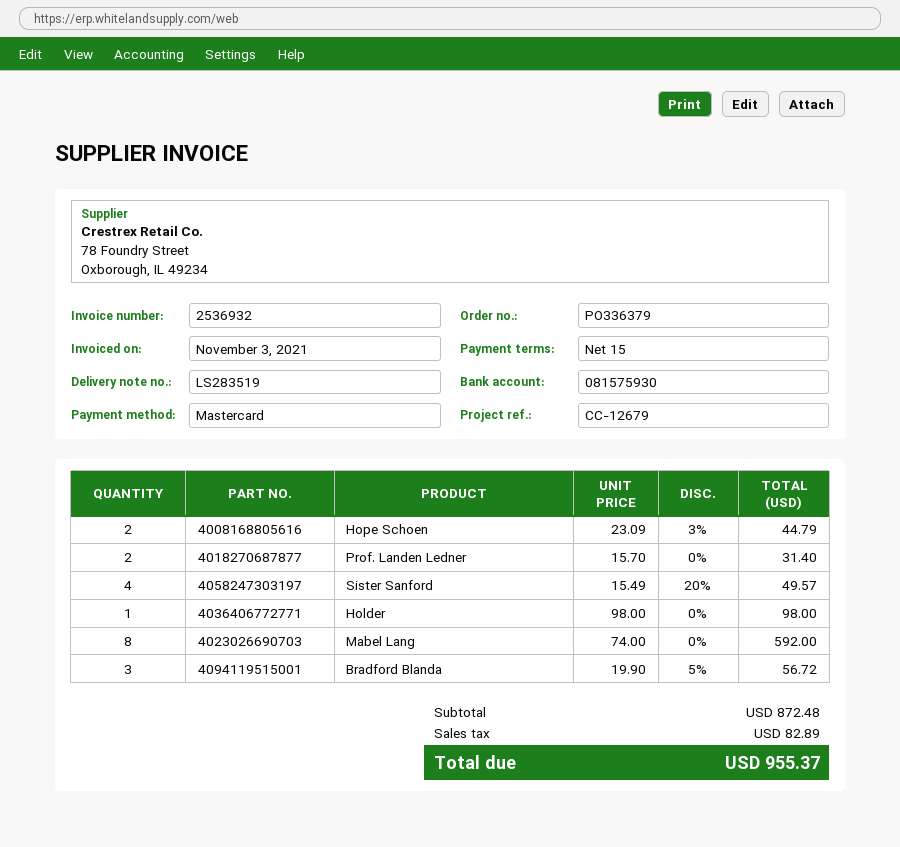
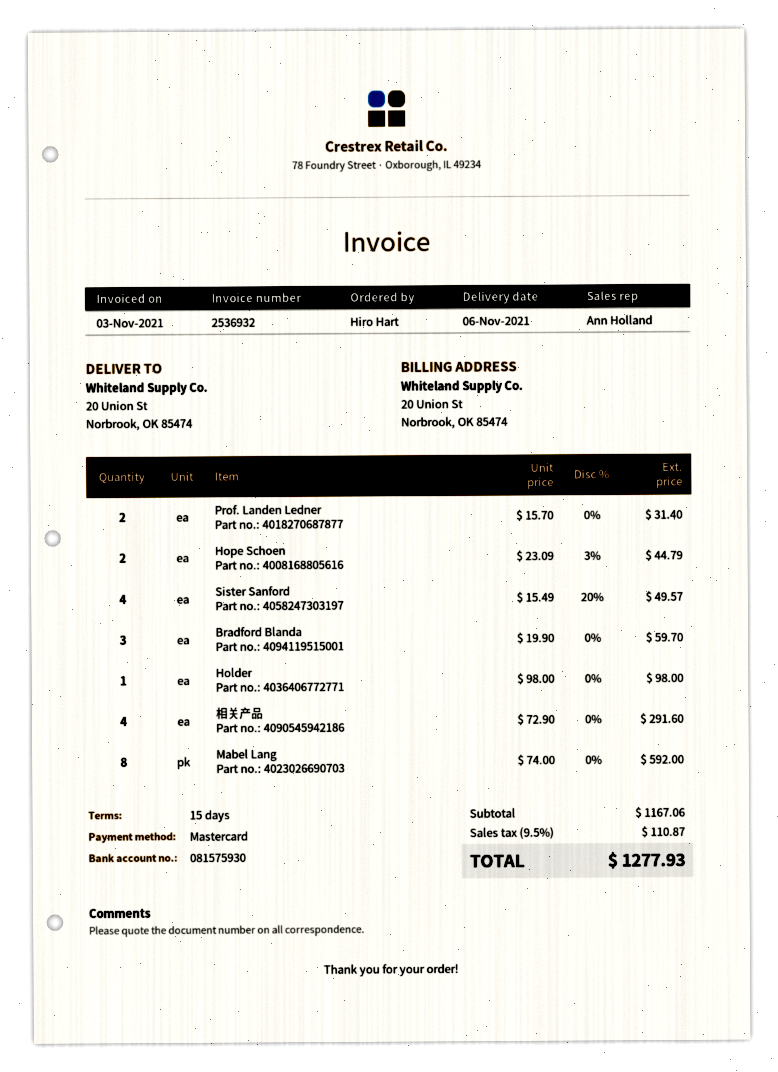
Bradford Blanda: 3 x 19.90 - 5% = 56.72 -> 3 x 19.90 = 59.70
相关产品: none -> 4 x 72.90 = 291.60
subtotal: 872.48 -> 1167.06
tax: 82.89 -> 110.87
total: 955.37 -> 1277.93

